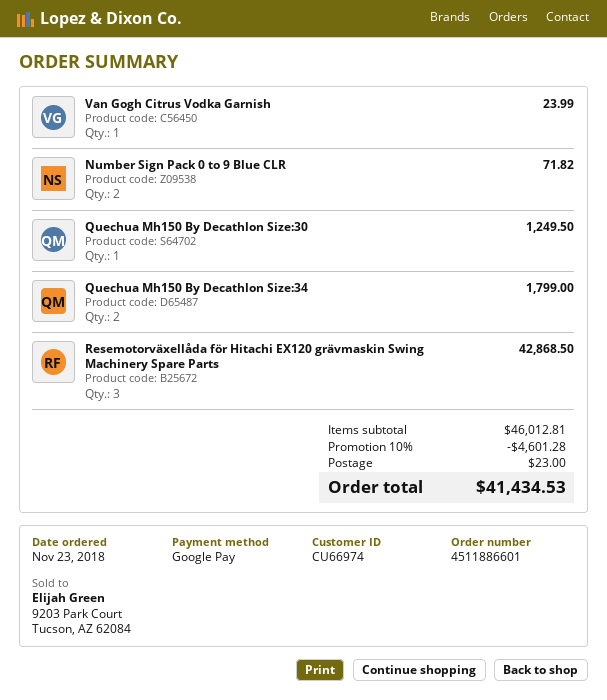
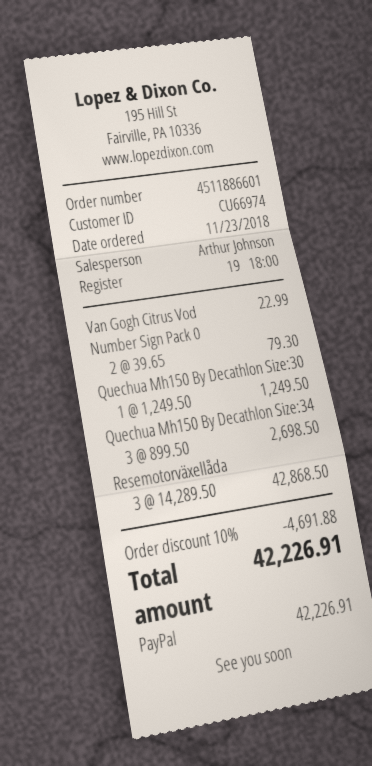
payment method: Google Pay -> PayPal
Van Gogh Citrus Vodka Garnish: 1 for 23.99 -> 1 for 22.99
Number Sign Pack 0 to 9 Blue CLR: 2 for 71.82 -> 2 for 79.30
Quechua Mh150 By Decathlon Size:34: 2 for 1799.00 -> 3 for 2698.50
discount: 10% = 4601.28 -> 10% = 4691.88
shipping: 23.00 -> none
total: 41434.53 -> 42226.91

